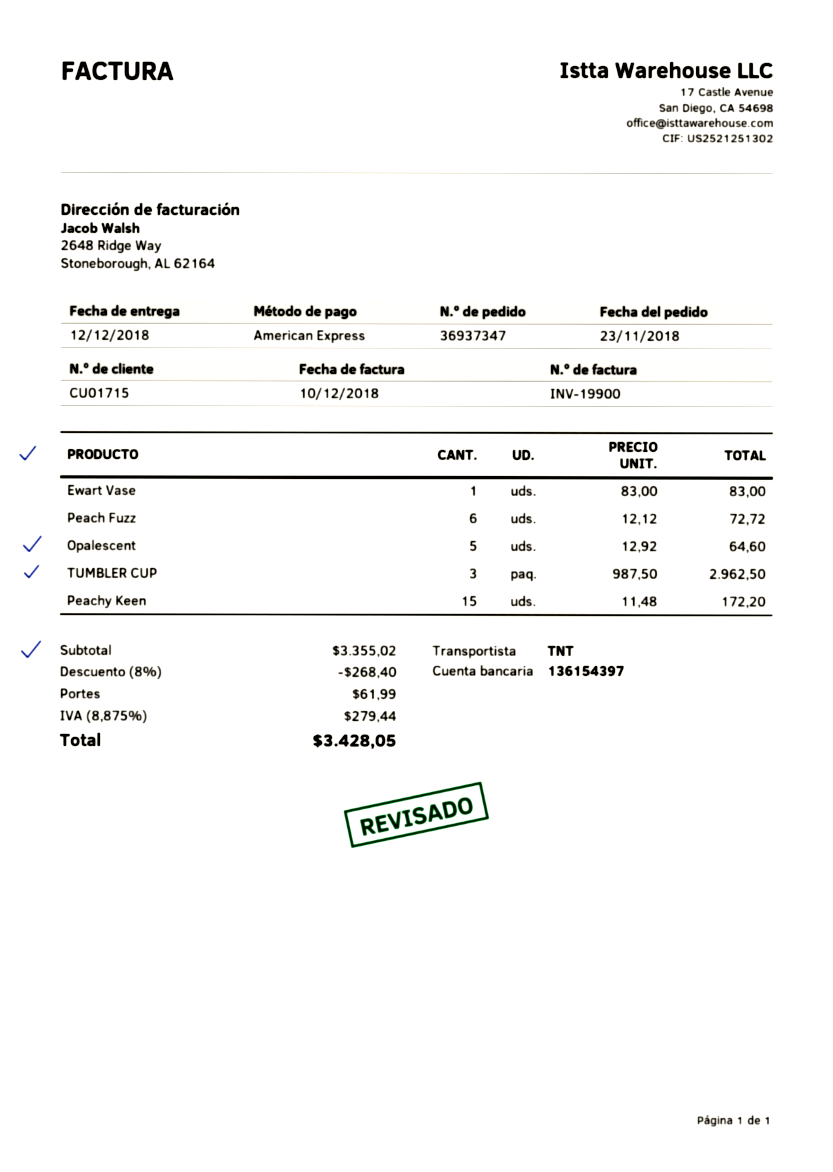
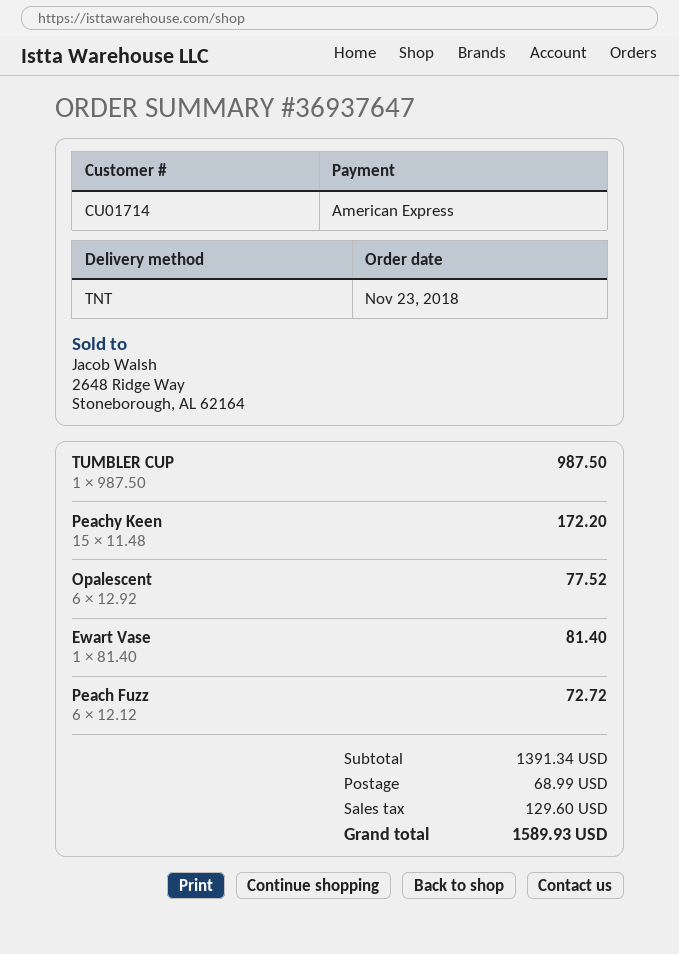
order number: 36937347 -> 36937647
customer number: CU01715 -> CU01714
Ewart Vase: 1 x 83.00 = 83.00 -> 1 x 81.40 = 81.40
Opalescent: 5 x 12.92 = 64.60 -> 6 x 12.92 = 77.52
TUMBLER CUP: 3 x 987.50 = 2962.50 -> 1 x 987.50 = 987.50
subtotal: 3355.02 -> 1391.34
discount: 8% = 268.40 -> none
shipping: 61.99 -> 68.99
tax: 279.44 -> 129.60
total: 3428.05 -> 1589.93

